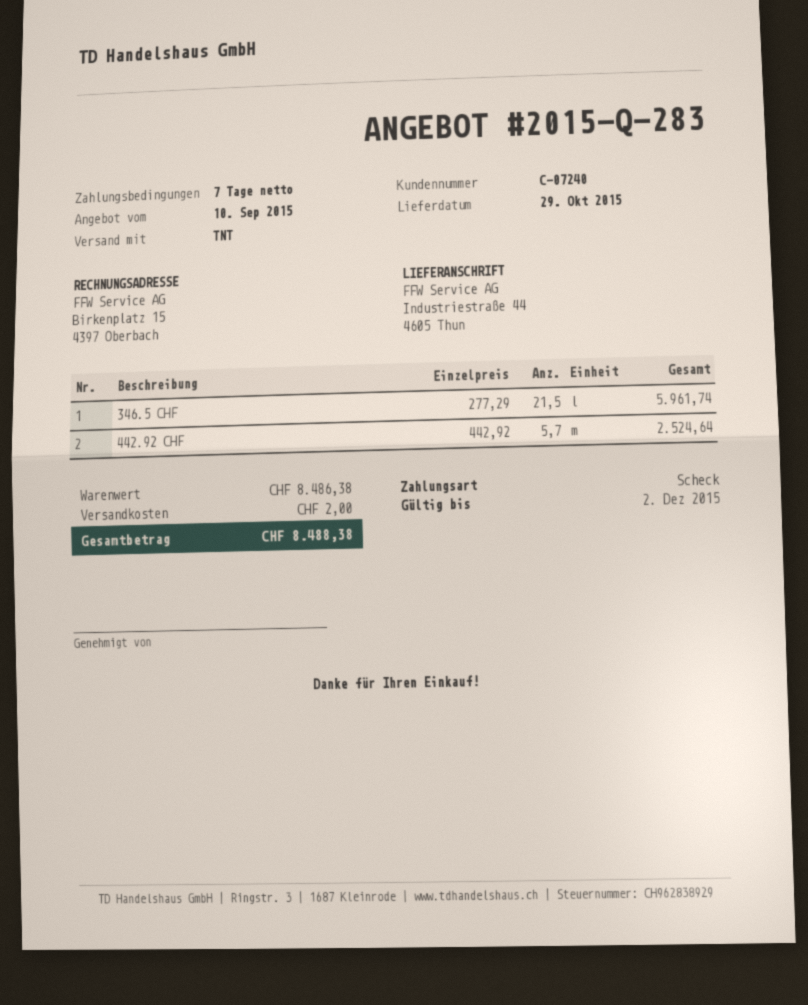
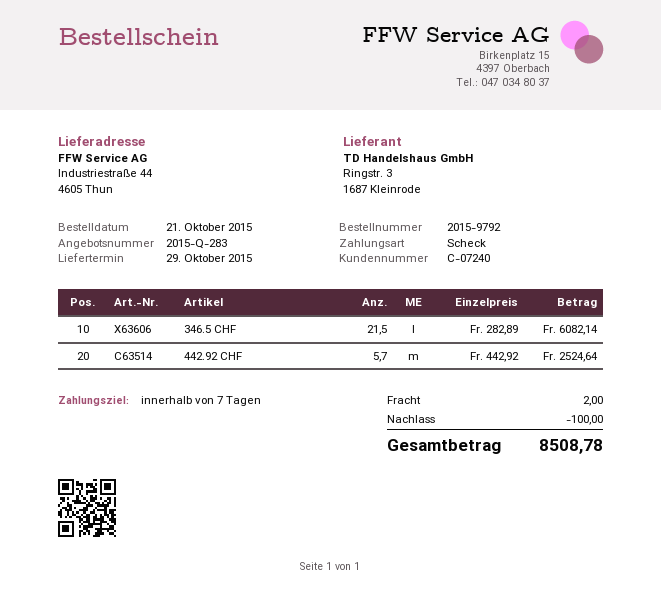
346.5 CHF: 21.5 x 277.29 = 5961.74 -> 21.5 x 282.89 = 6082.14
discount: none -> 100.00
total: 8488.38 -> 8508.78

